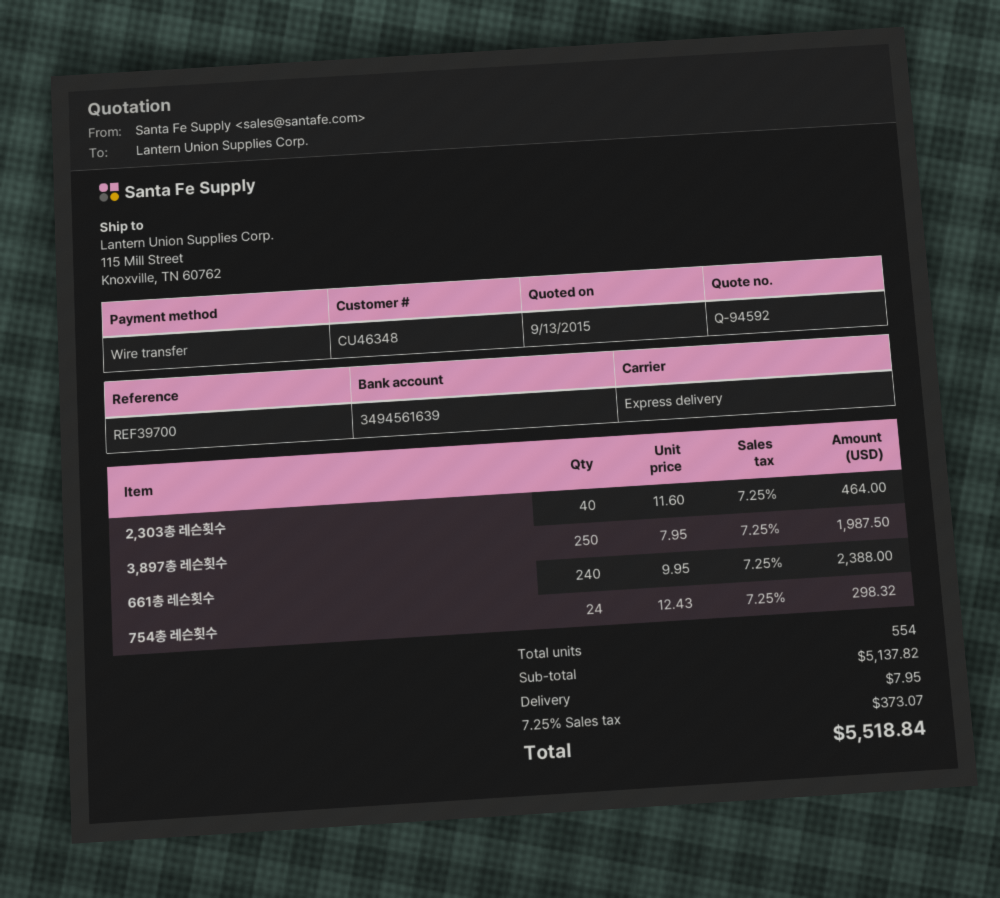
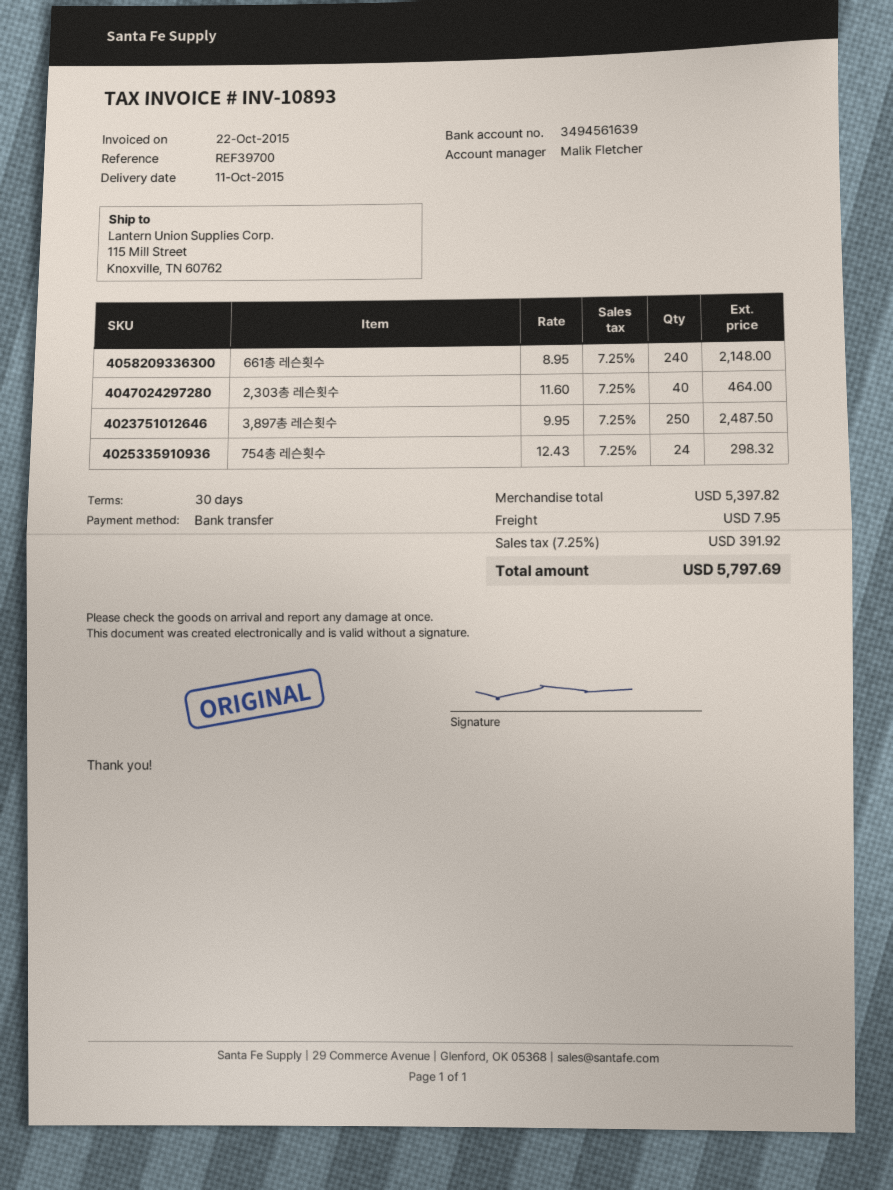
3,897총 레슨횟수: 250 x 7.95 = 1987.50 -> 250 x 9.95 = 2487.50
661총 레슨횟수: 240 x 9.95 = 2388.00 -> 240 x 8.95 = 2148.00
subtotal: 5137.82 -> 5397.82
tax: 7.25% = 373.07 -> 7.25% = 391.92
total: 5518.84 -> 5797.69

